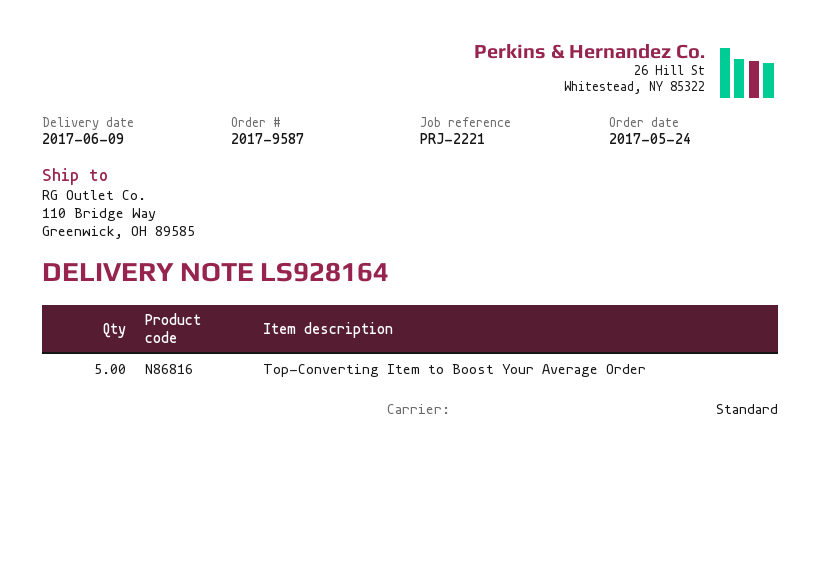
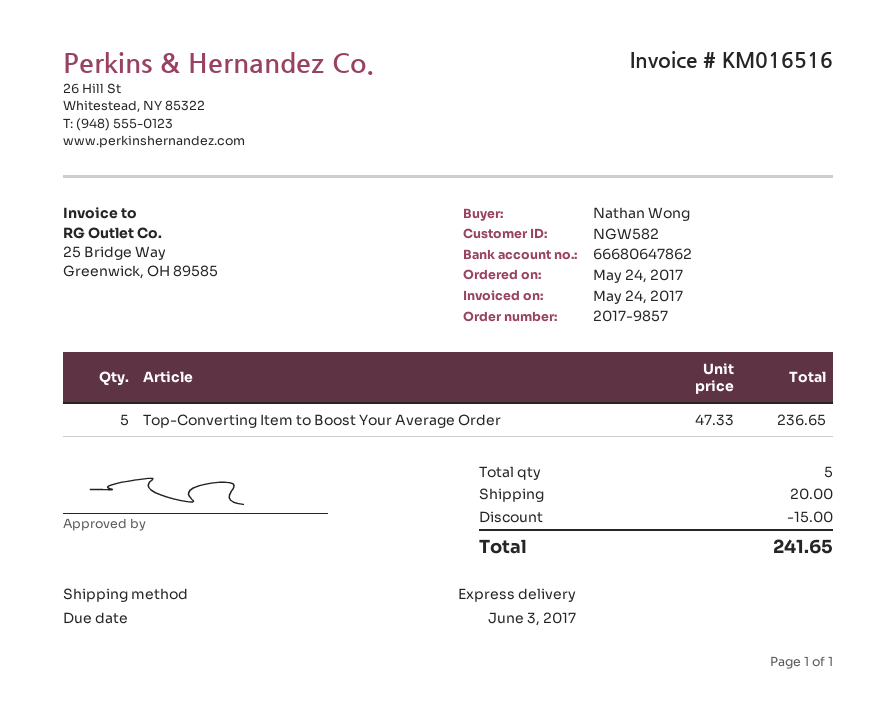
order number: 2017-9587 -> 2017-9857
shipping method: standard -> express

